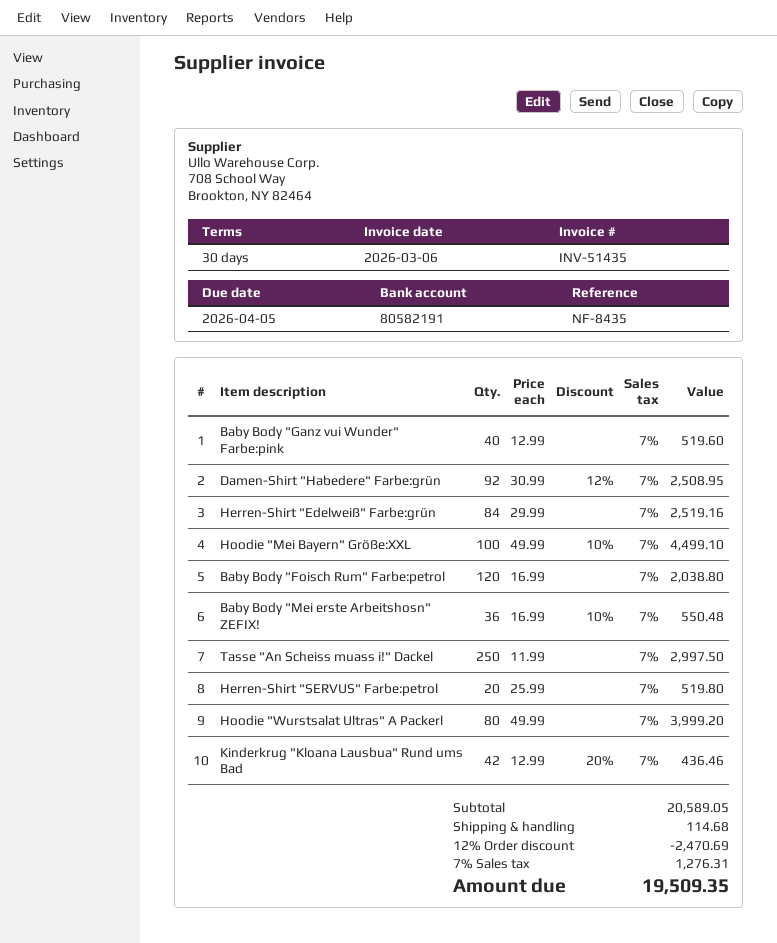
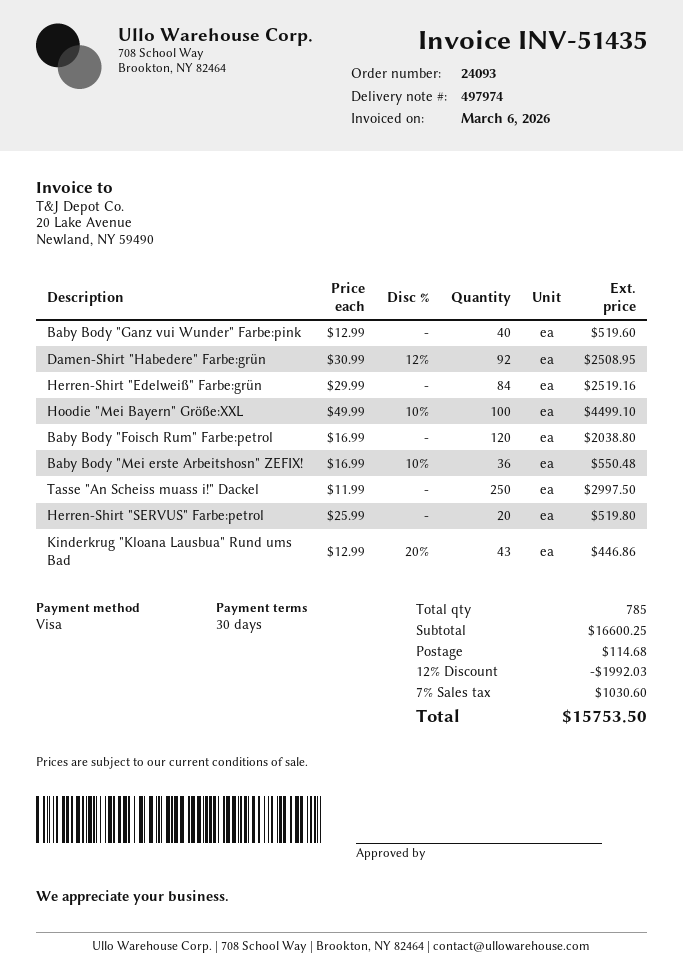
Hoodie "Wurstsalat Ultras" A Packerl: 80 x 49.99 = 3999.20 -> none
Kinderkrug "Kloana Lausbua" Rund ums Bad: 42 x 12.99 - 20% = 436.46 -> 43 x 12.99 - 20% = 446.86
subtotal: 20589.05 -> 16600.25
discount: 12% = 2470.69 -> 12% = 1992.03
tax: 7% = 1276.31 -> 7% = 1030.60
total: 19509.35 -> 15753.50

